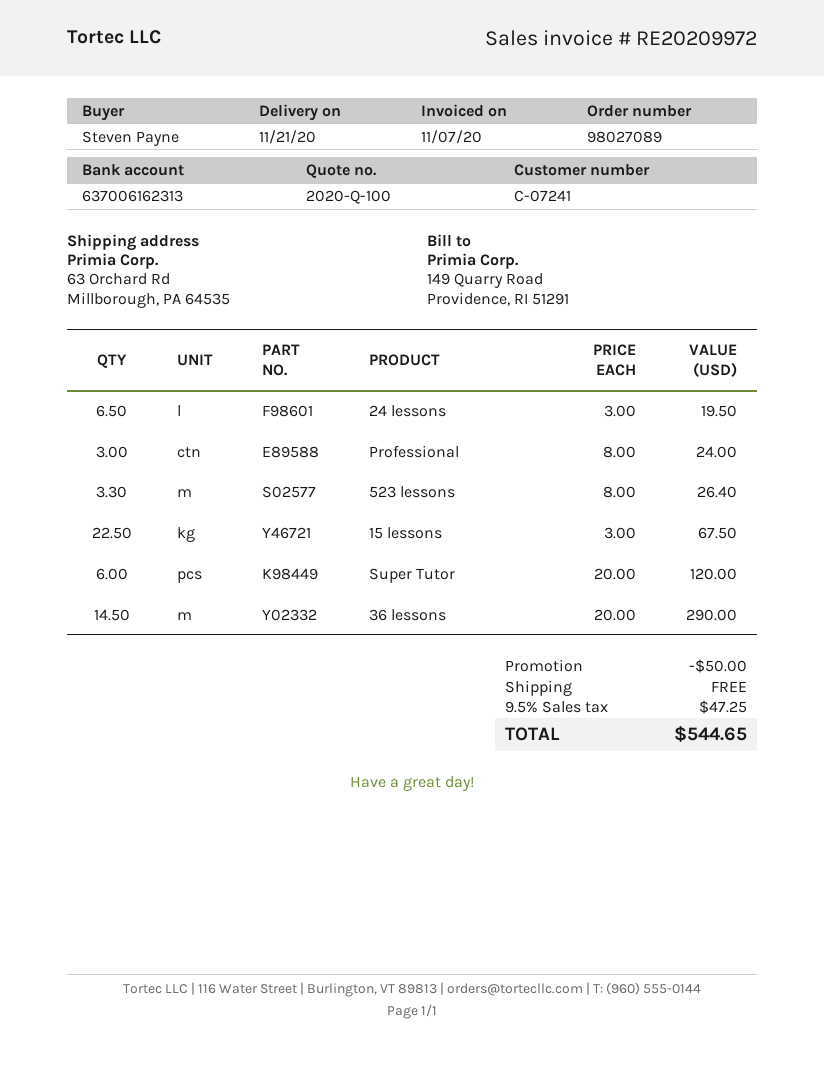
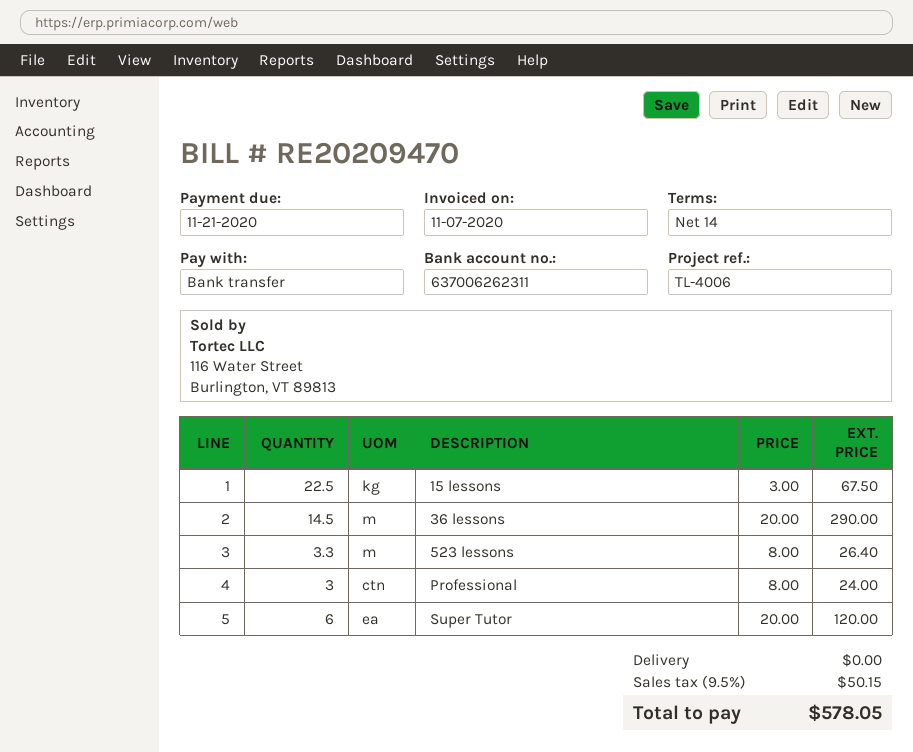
invoice number: RE20209972 -> RE20209470
bank account: 637006162313 -> 637006262311
24 lessons: 6.5 x 3.00 = 19.50 -> none
discount: 50.00 -> none
tax: 9.5% = 47.25 -> 9.5% = 50.15
total: 544.65 -> 578.05

